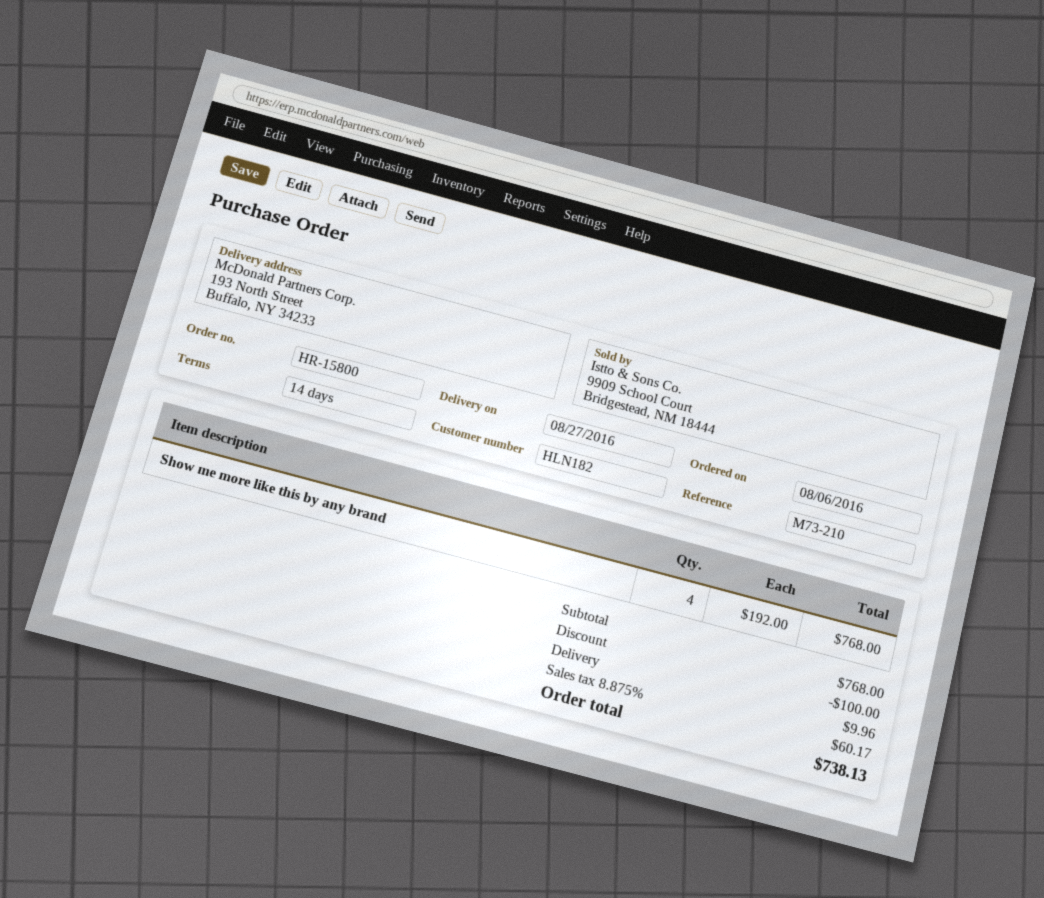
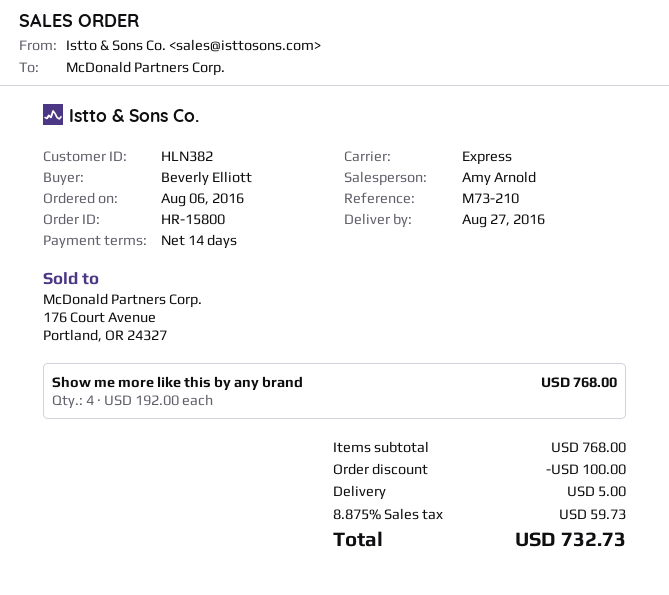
customer number: HLN182 -> HLN382
shipping: 9.96 -> 5.00
tax: 8.875% = 60.17 -> 8.875% = 59.73
total: 738.13 -> 732.73

